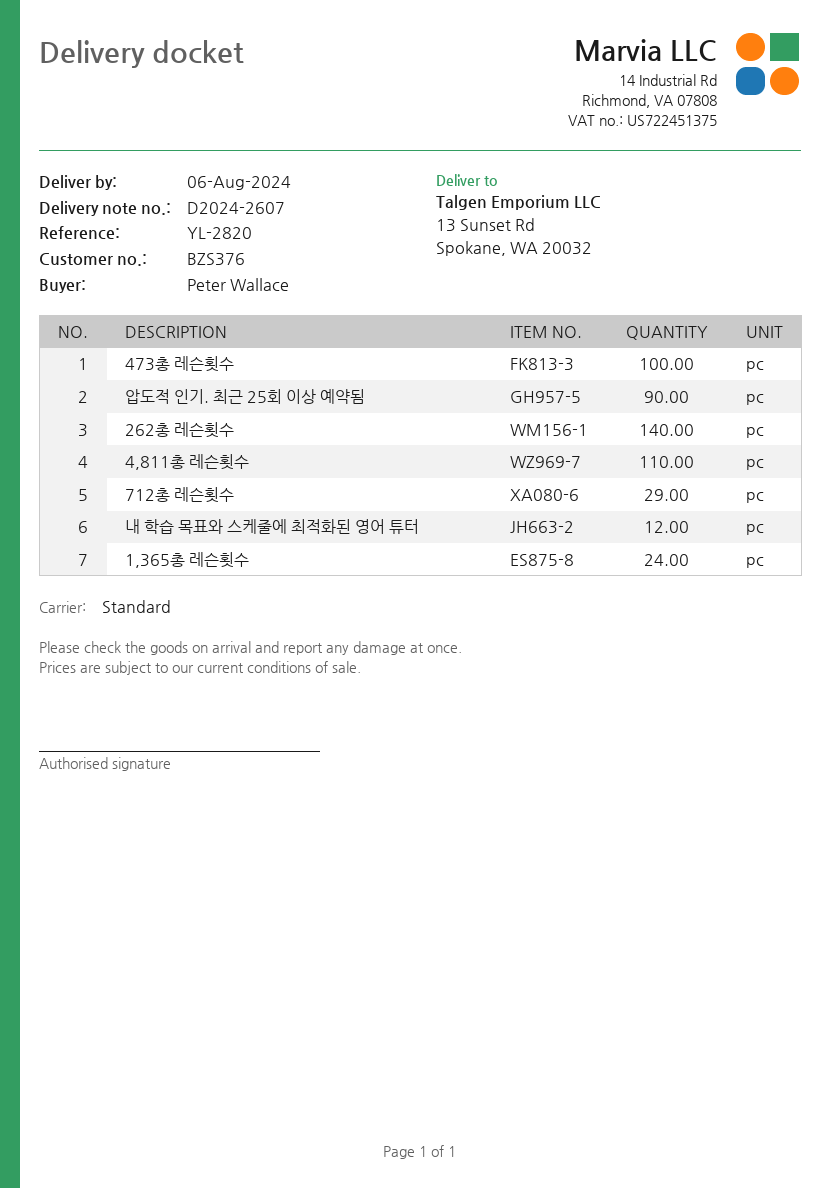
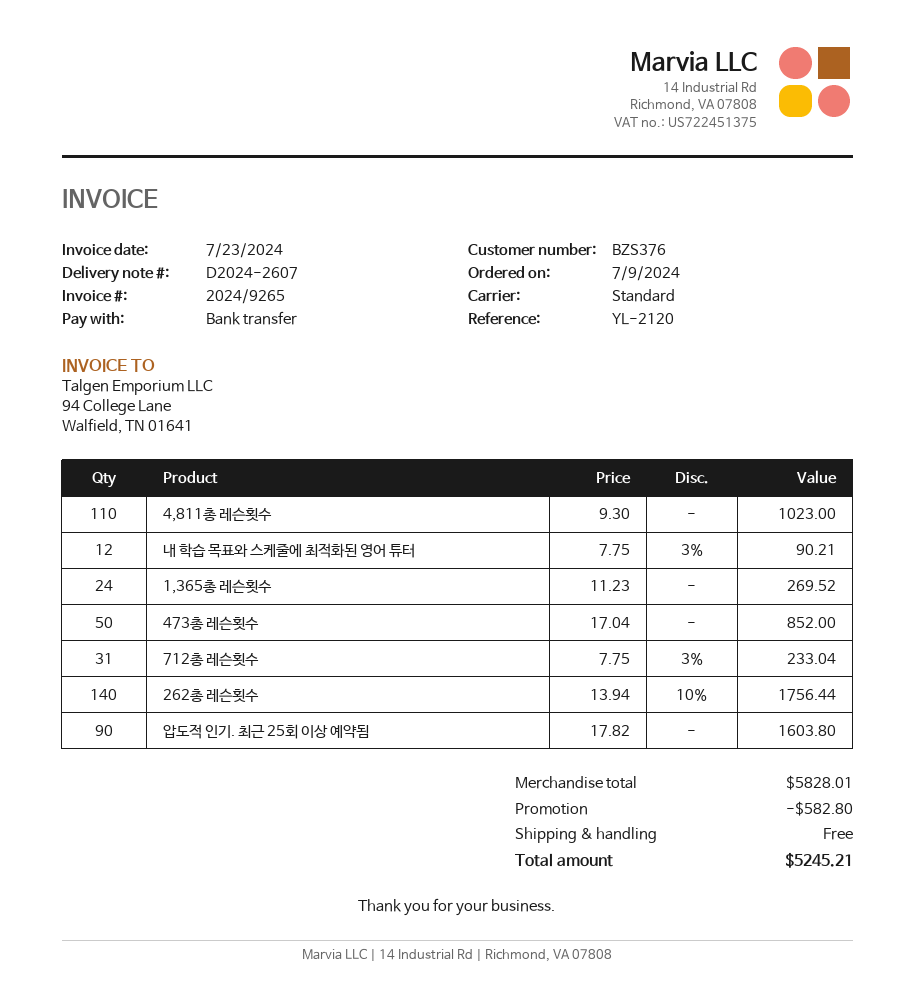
reference: YL-2820 -> YL-2120
473총 레슨횟수: 100 -> 50
712총 레슨횟수: 29 -> 31

